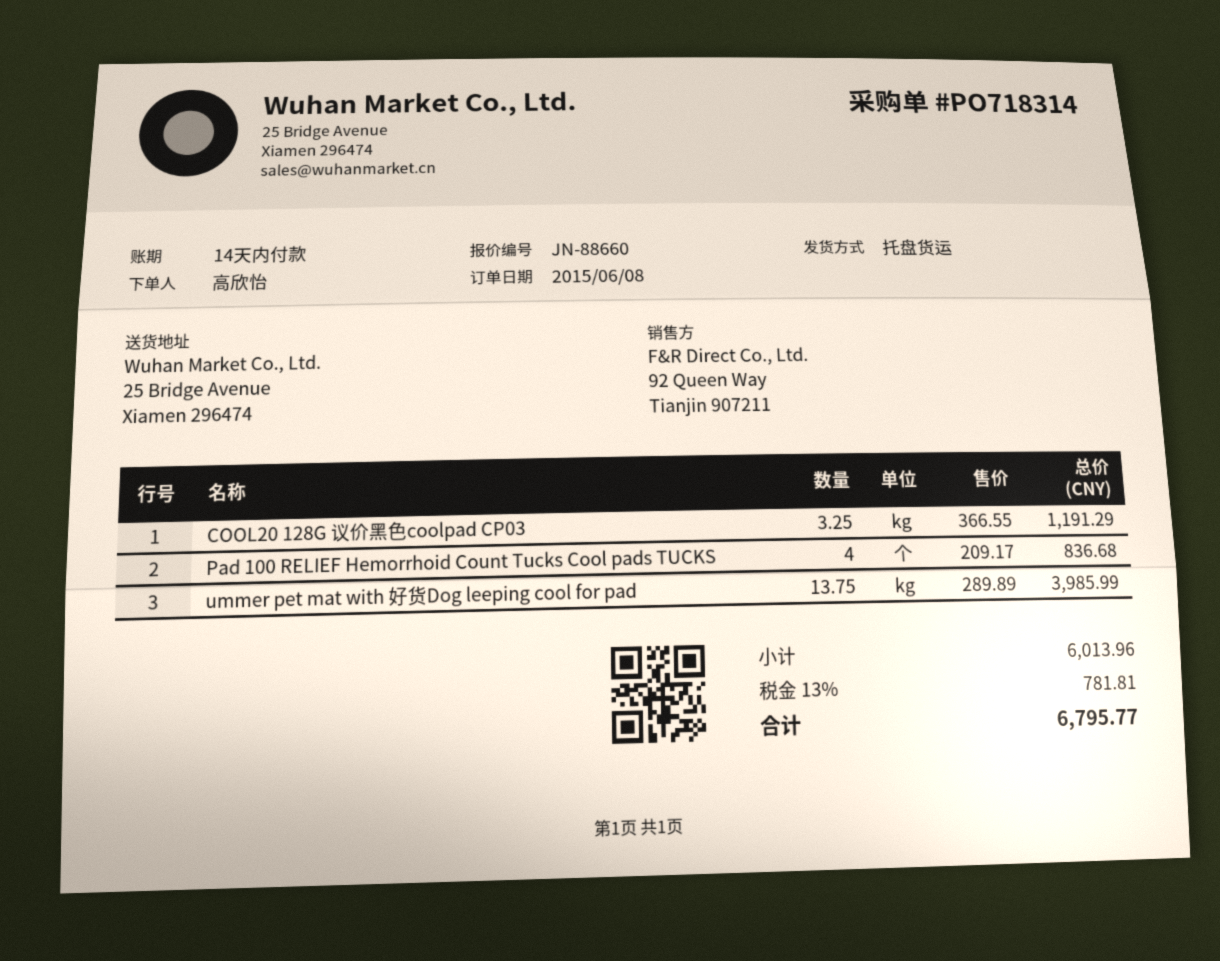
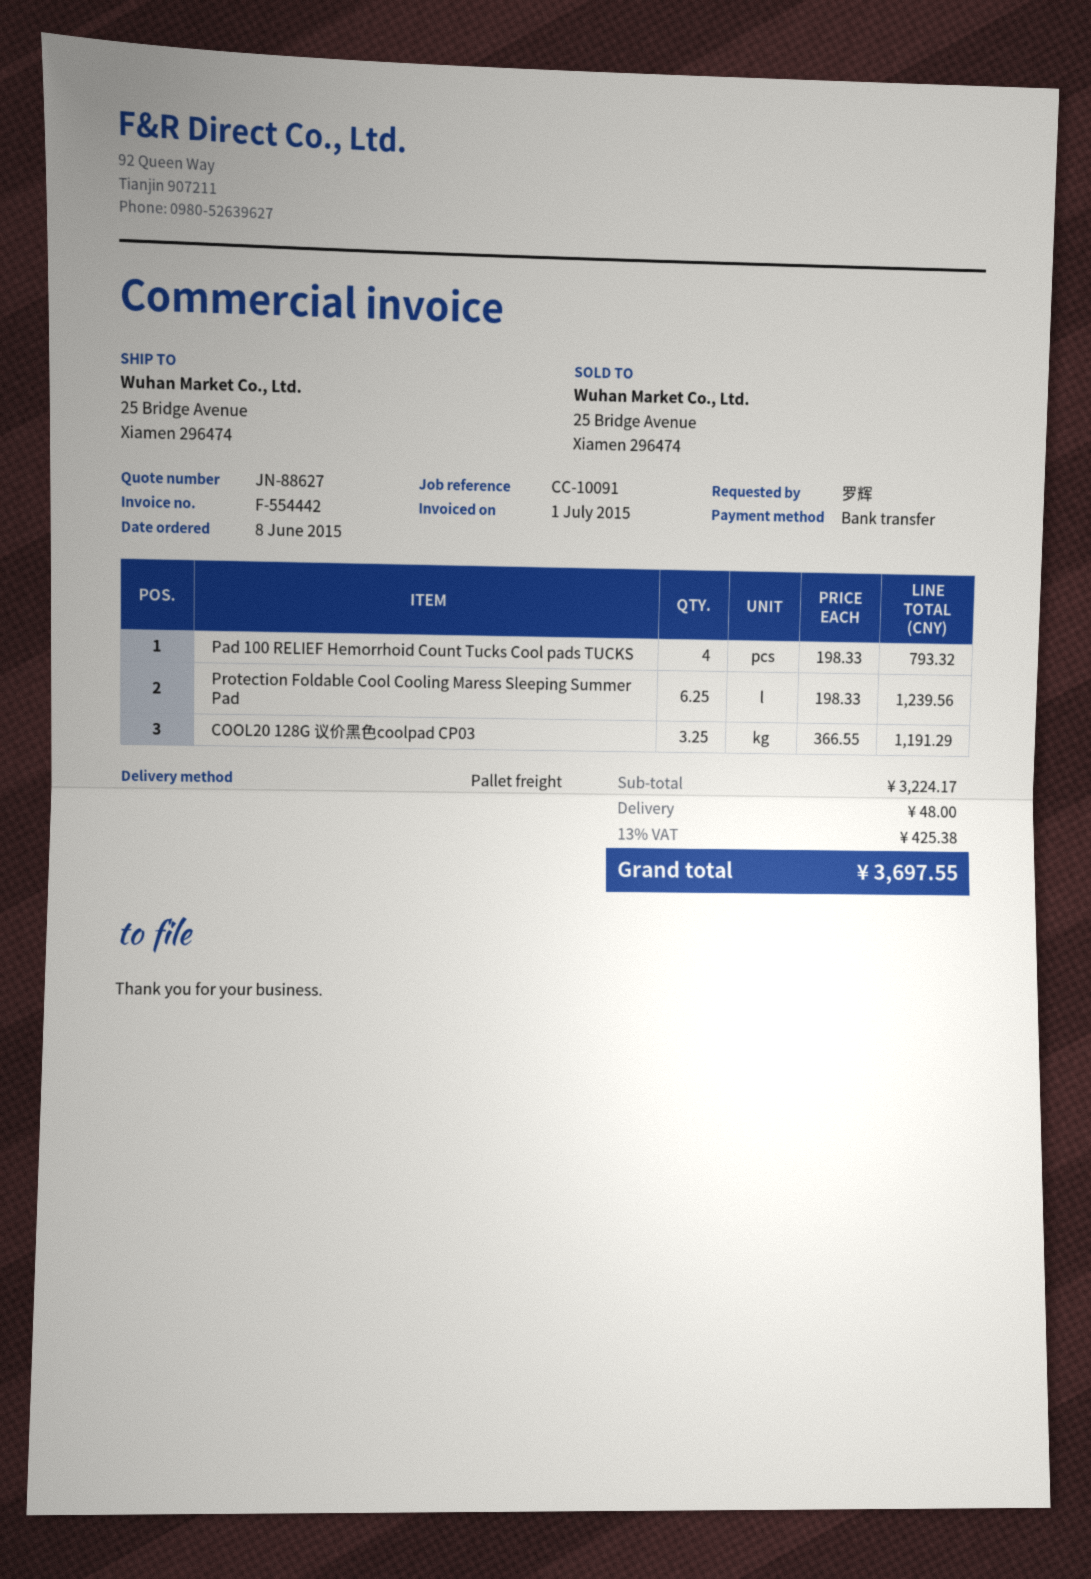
quote number: JN-88660 -> JN-88627
ordered by: 高欣怡 -> 罗辉
Pad 100 RELIEF Hemorrhoid Count Tucks Cool pads TUCKS: 4 x 209.17 = 836.68 -> 4 x 198.33 = 793.32
ummer pet mat with 好货Dog leeping cool for pad: 13.75 x 289.89 = 3985.99 -> none
Protection Foldable Cool Cooling Maress Sleeping Summer Pad: none -> 6.25 x 198.33 = 1239.56
subtotal: 6013.96 -> 3224.17
shipping: none -> 48.00
tax: 13% = 781.81 -> 13% = 425.38
total: 6795.77 -> 3697.55

